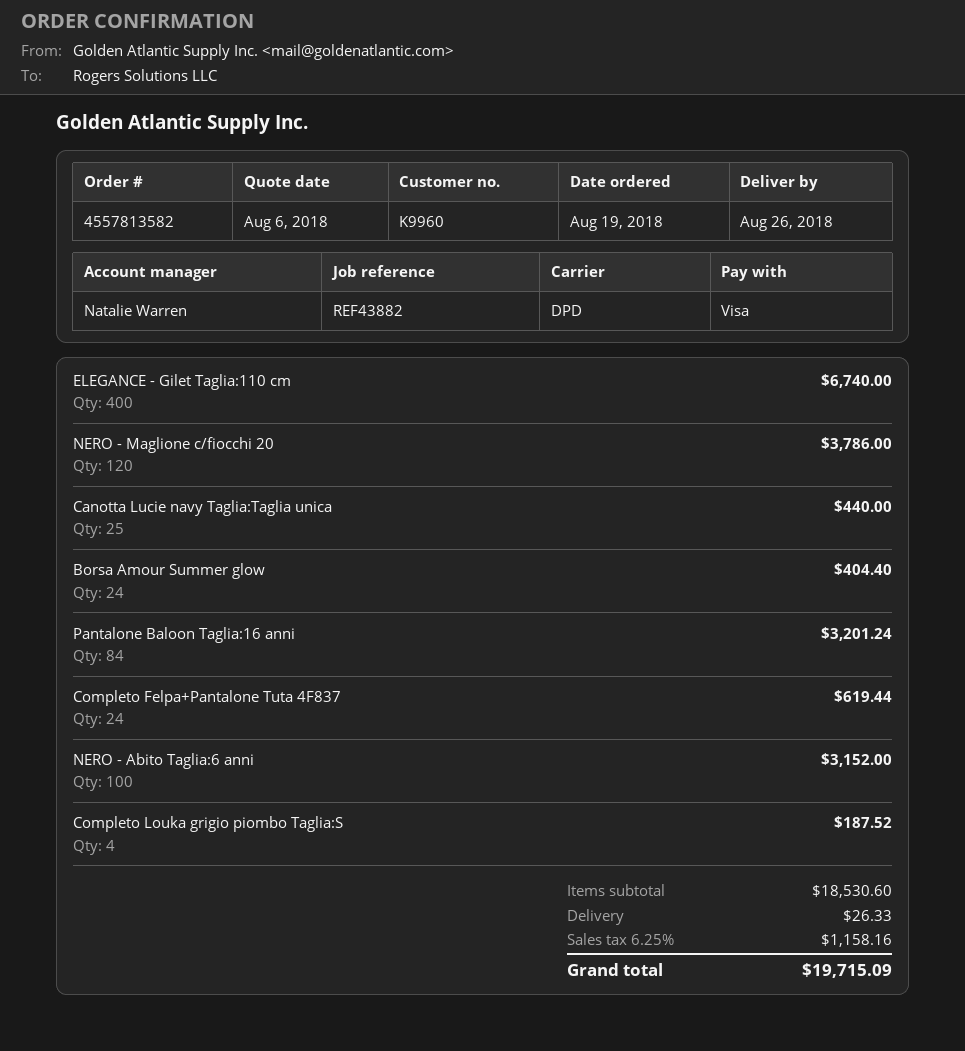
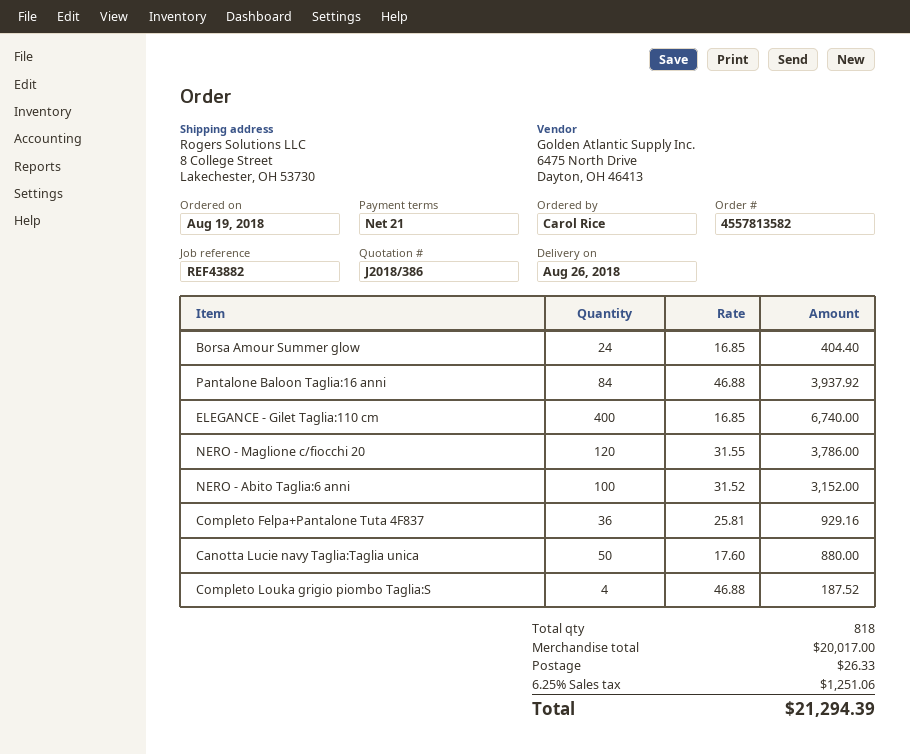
Canotta Lucie navy Taglia:Taglia unica: 25 for 440.00 -> 50 for 880.00
Pantalone Baloon Taglia:16 anni: 84 for 3201.24 -> 84 for 3937.92
Completo Felpa+Pantalone Tuta 4F837: 24 for 619.44 -> 36 for 929.16
subtotal: 18530.60 -> 20017.00
tax: 6.25% = 1158.16 -> 6.25% = 1251.06
total: 19715.09 -> 21294.39

